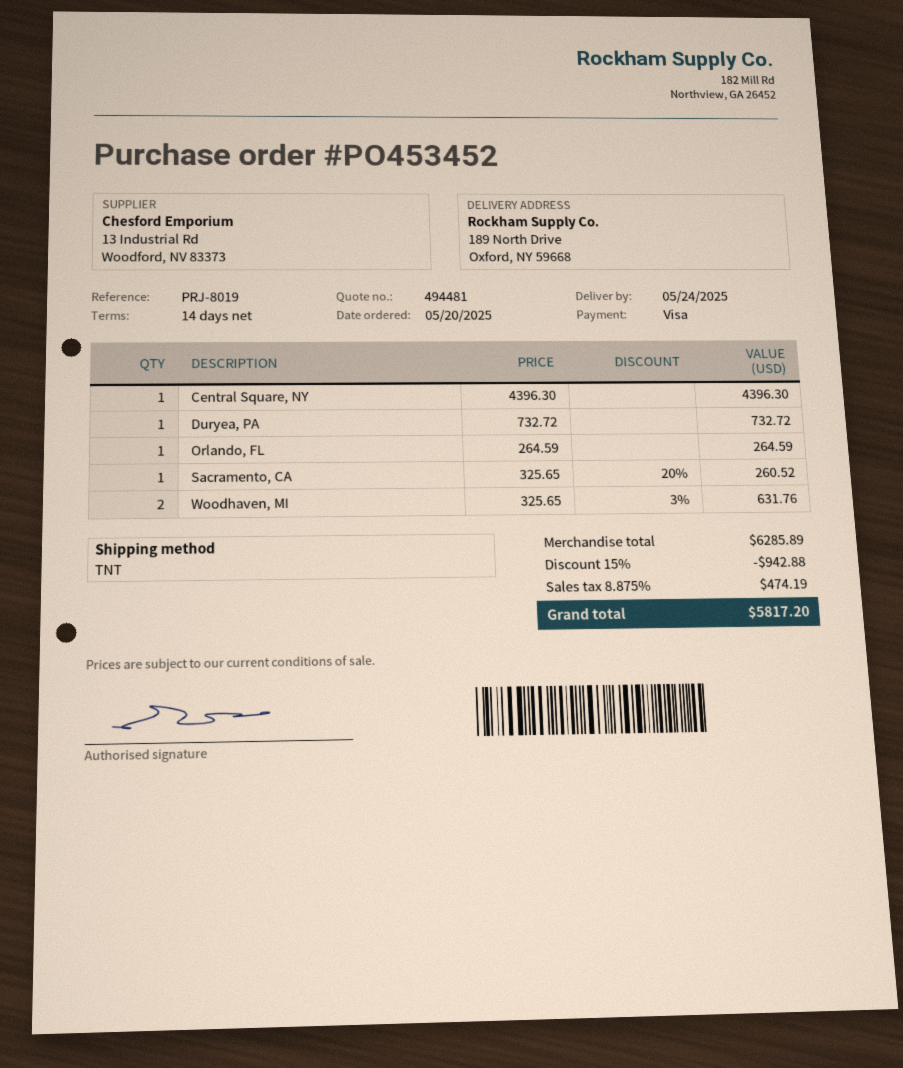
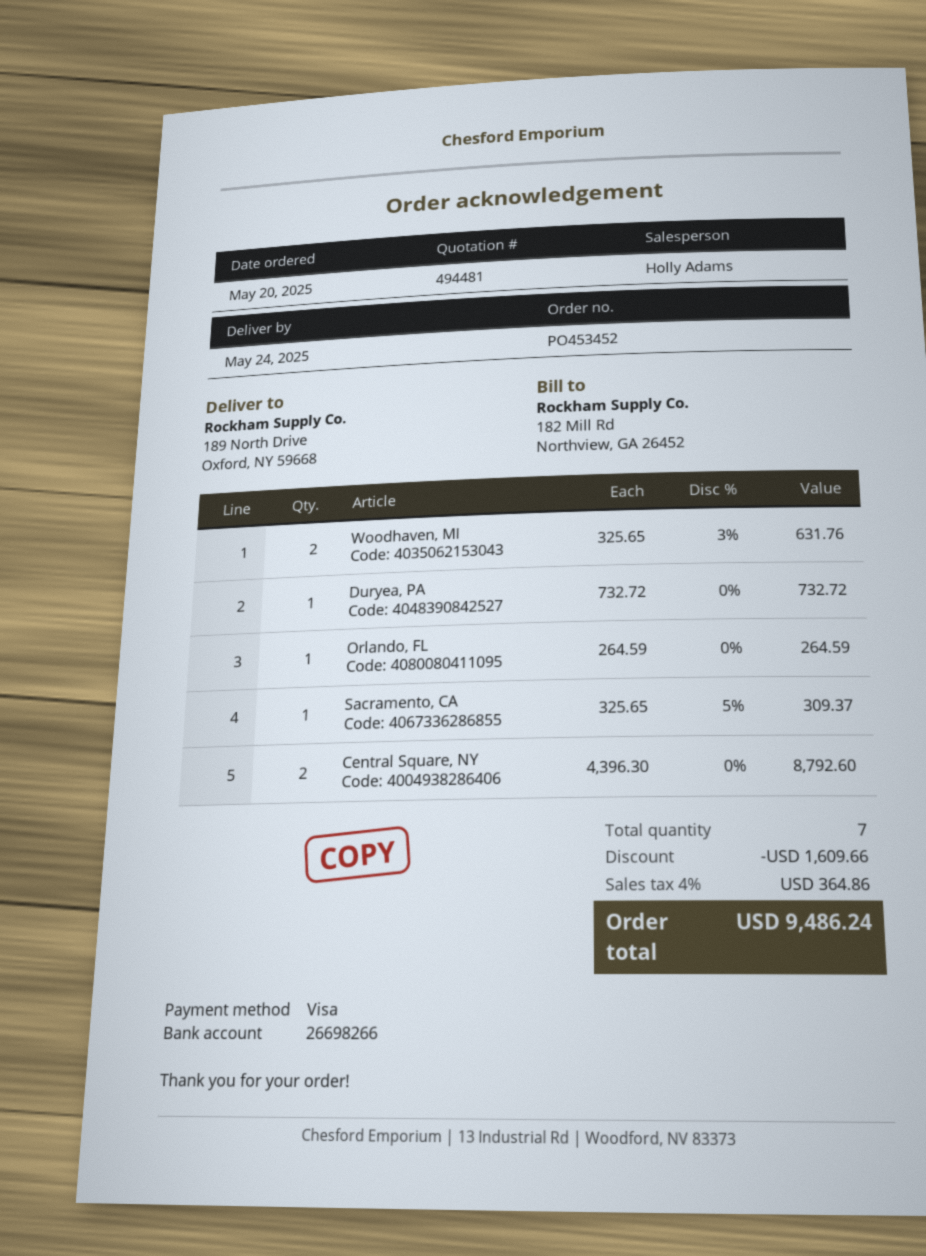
Central Square, NY: 1 x 4396.30 = 4396.30 -> 2 x 4396.30 = 8792.60
Sacramento, CA: 1 x 325.65 - 20% = 260.52 -> 1 x 325.65 - 5% = 309.37
discount: 942.88 -> 1609.66
tax: 8.875% = 474.19 -> 4% = 364.86
total: 5817.20 -> 9486.24

